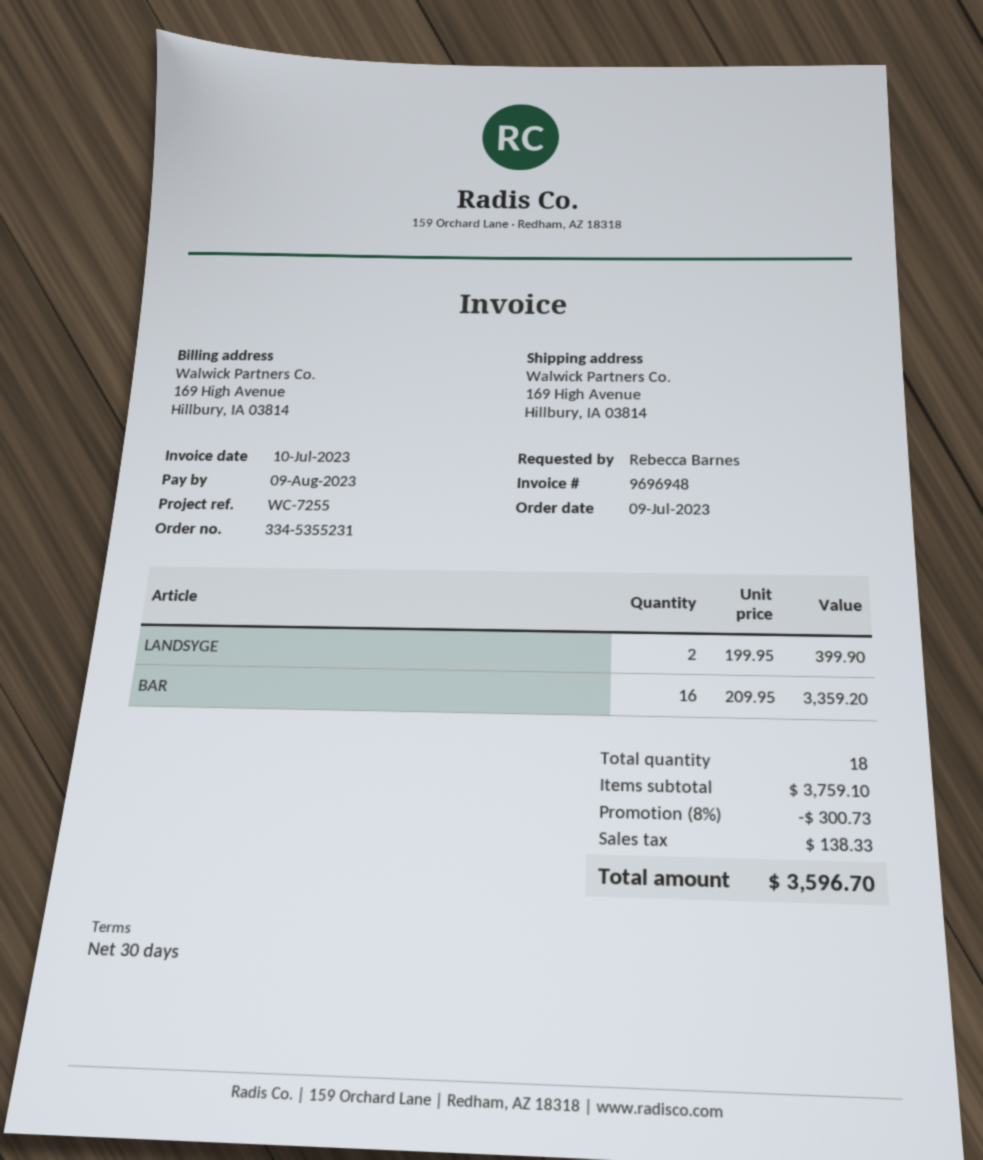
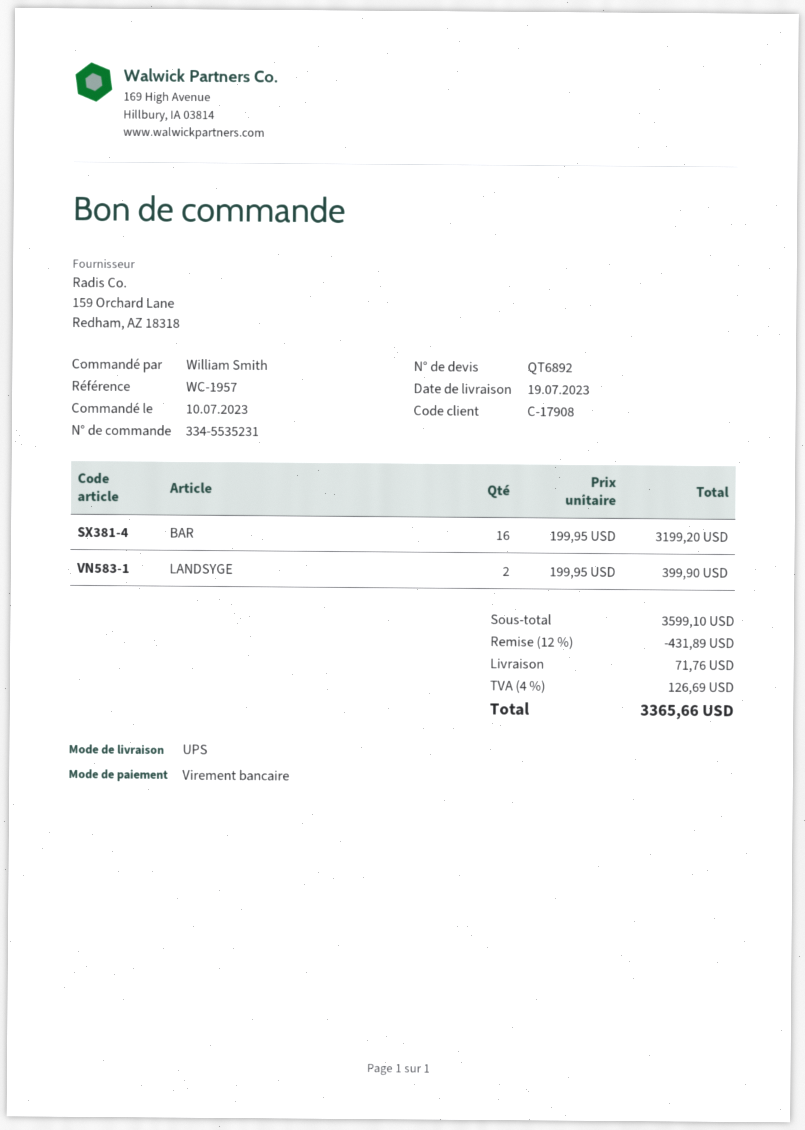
order number: 334-5355231 -> 334-5535231
order date: 2023-07-09 -> 2023-07-10
reference: WC-7255 -> WC-1957
ordered by: Rebecca Barnes -> William Smith
BAR: 16 x 209.95 = 3359.20 -> 16 x 199.95 = 3199.20
subtotal: 3759.10 -> 3599.10
discount: 8% = 300.73 -> 12% = 431.89
shipping: none -> 71.76
tax: 138.33 -> 126.69
total: 3596.70 -> 3365.66

